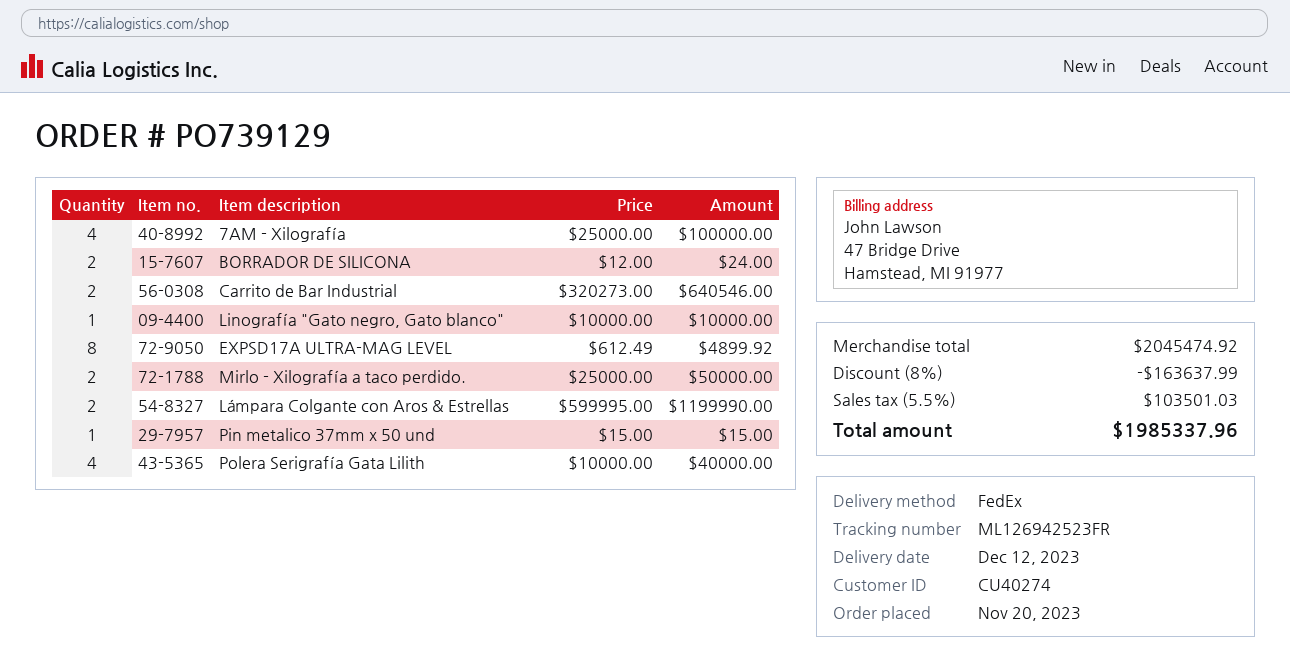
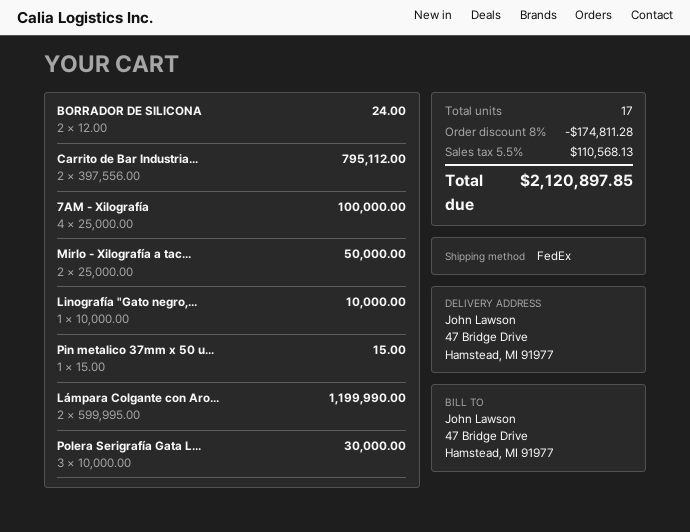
Carrito de Bar Industrial: 2 x 320273.00 = 640546.00 -> 2 x 397556.00 = 795112.00
EXPSD17A ULTRA-MAG LEVEL: 8 x 612.49 = 4899.92 -> none
Polera Serigrafía Gata Lilith: 4 x 10000.00 = 40000.00 -> 3 x 10000.00 = 30000.00
discount: 8% = 163637.99 -> 8% = 174811.28
tax: 5.5% = 103501.03 -> 5.5% = 110568.13
total: 1985337.96 -> 2120897.85

